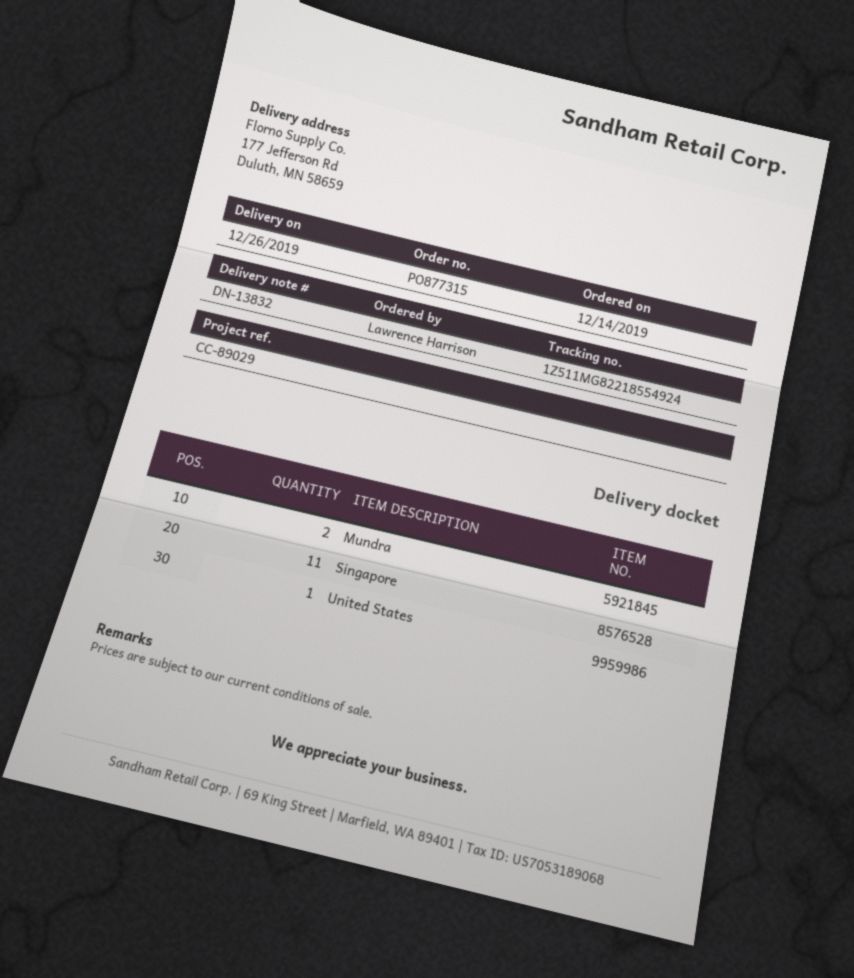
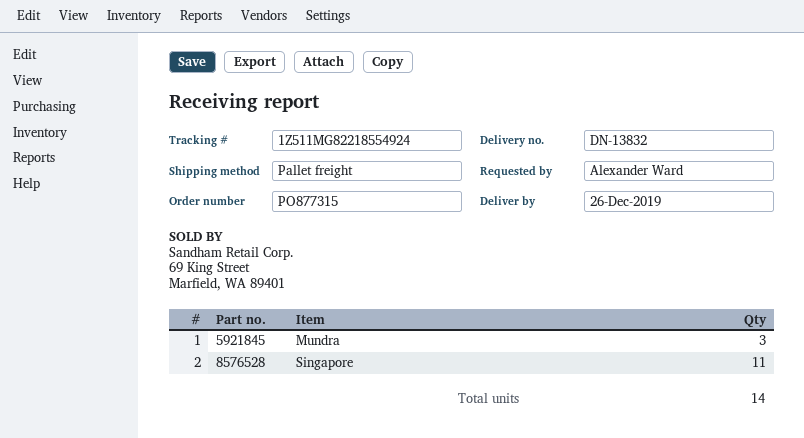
ordered by: Lawrence Harrison -> Alexander Ward
Mundra: 2 -> 3
United States: 1 -> none

